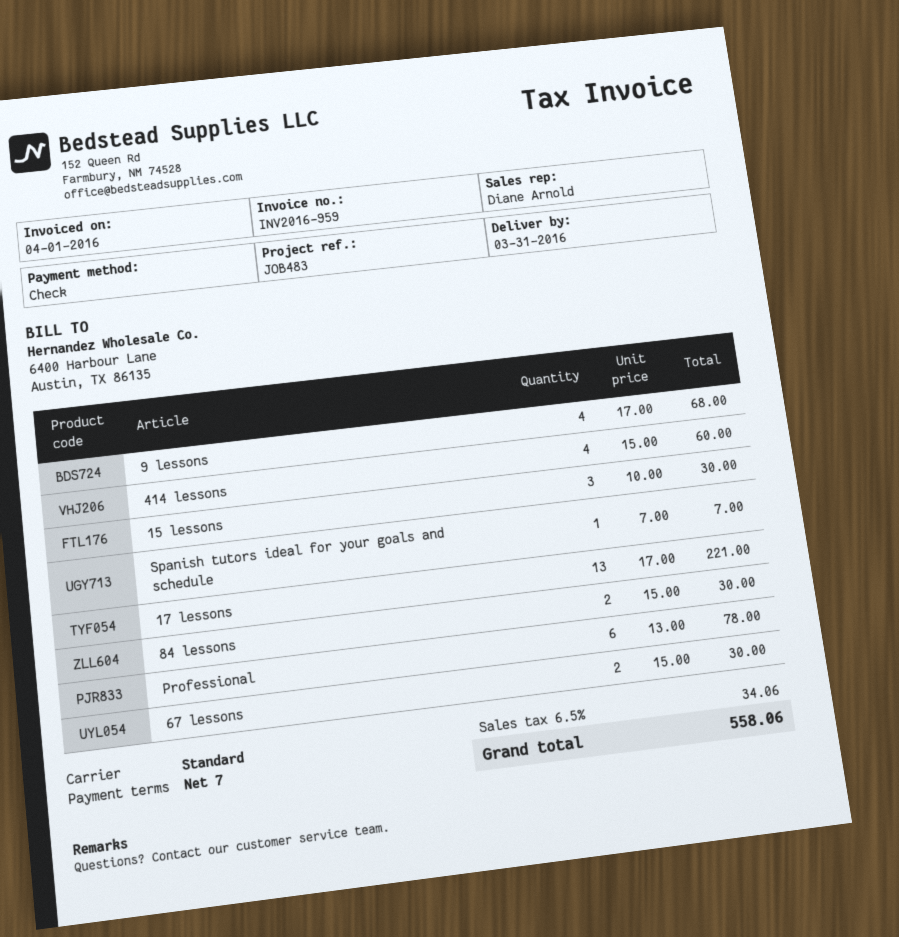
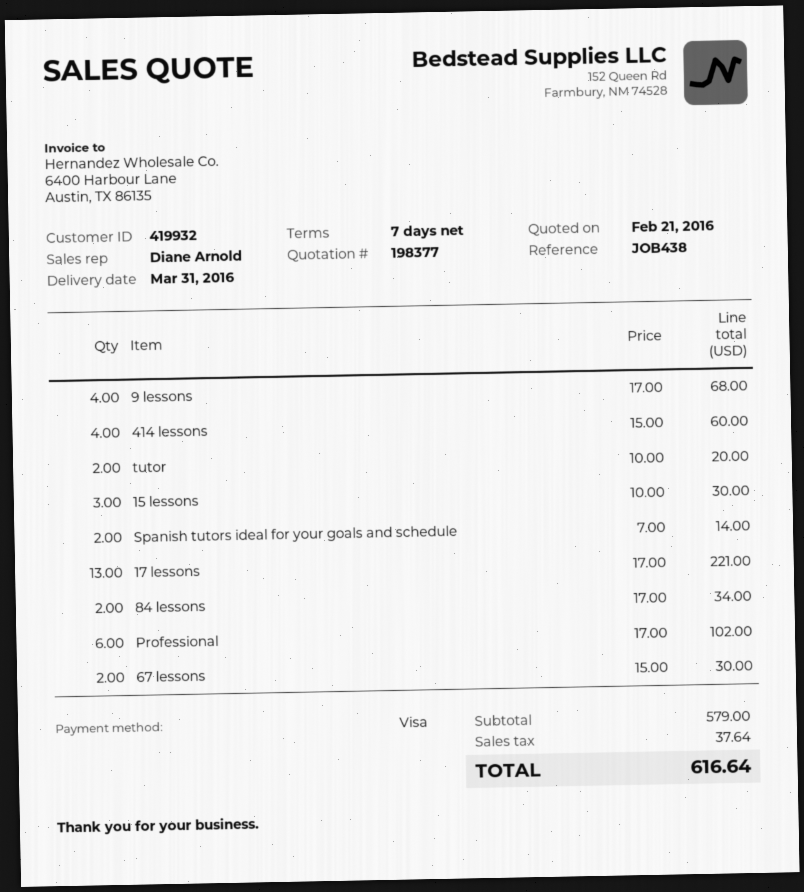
reference: JOB483 -> JOB438
payment method: cheque -> Visa
Spanish tutors ideal for your goals and schedule: 1 x 7.00 = 7.00 -> 2 x 7.00 = 14.00
84 lessons: 2 x 15.00 = 30.00 -> 2 x 17.00 = 34.00
Professional: 6 x 13.00 = 78.00 -> 6 x 17.00 = 102.00
tutor: none -> 2 x 10.00 = 20.00
tax: 34.06 -> 37.64
total: 558.06 -> 616.64

